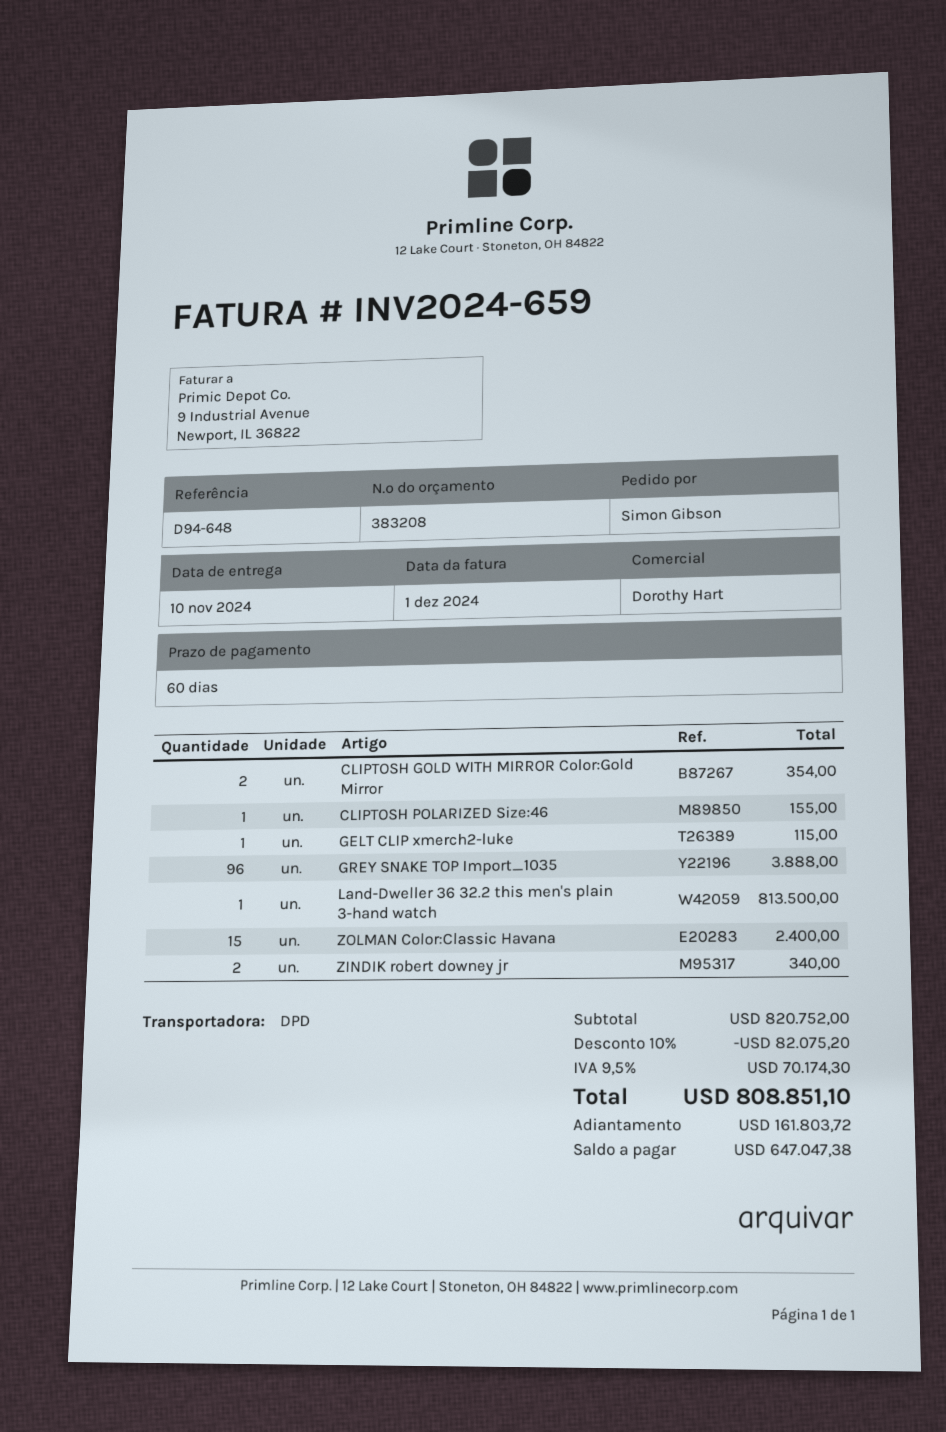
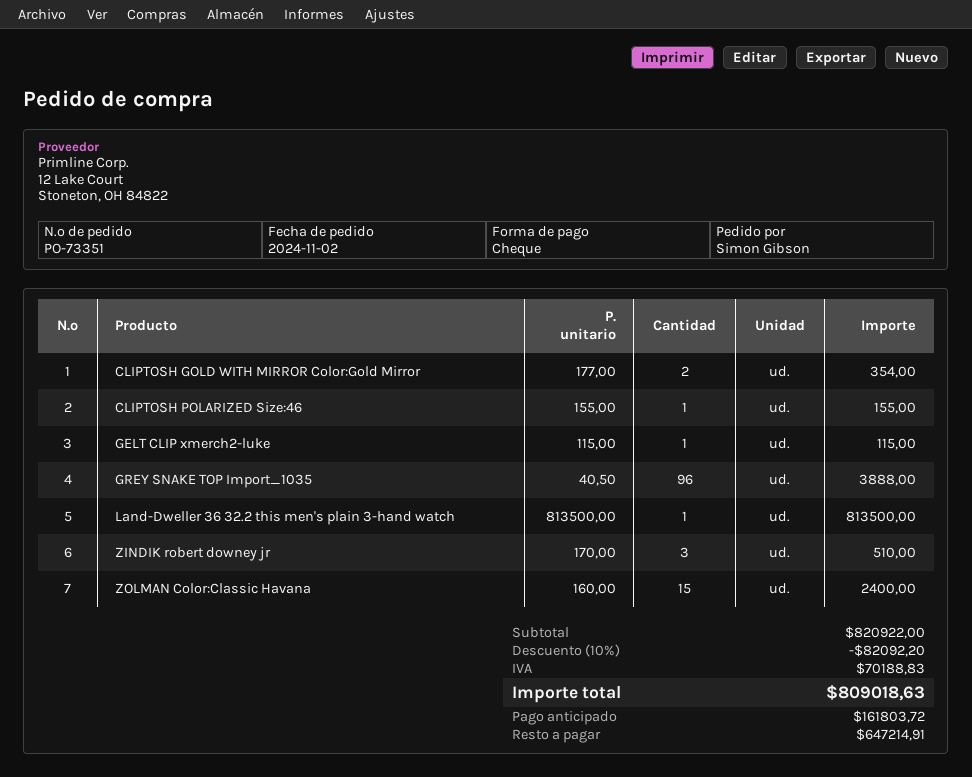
ZINDIK robert downey jr: 2 for 340.00 -> 3 for 510.00
subtotal: 820752.00 -> 820922.00
discount: 10% = 82075.20 -> 10% = 82092.20
tax: 70174.30 -> 70188.83
total: 808851.10 -> 809018.63
balance: 647047.38 -> 647214.91

